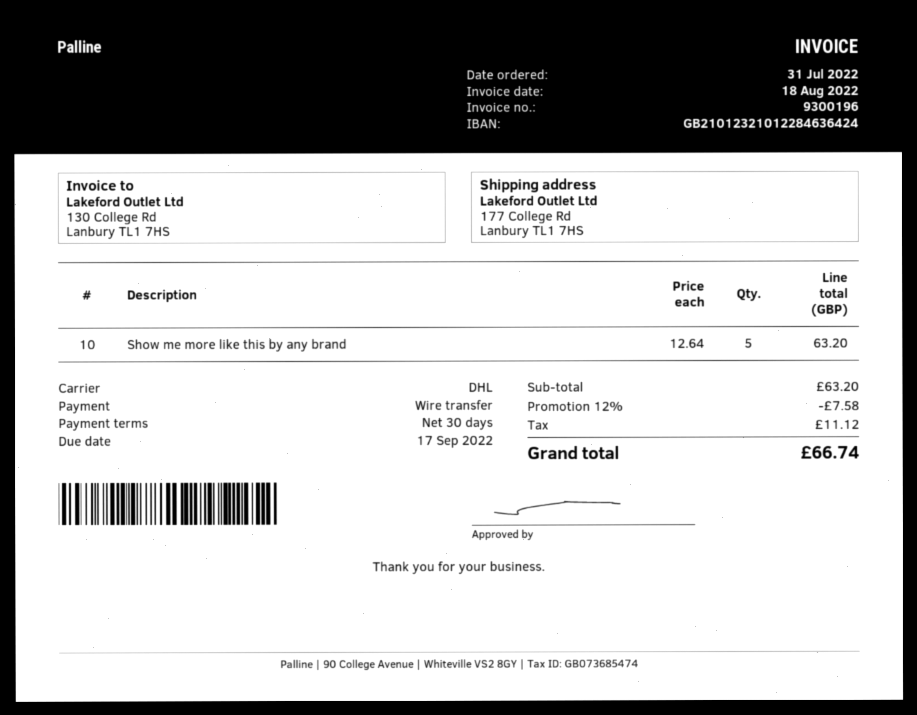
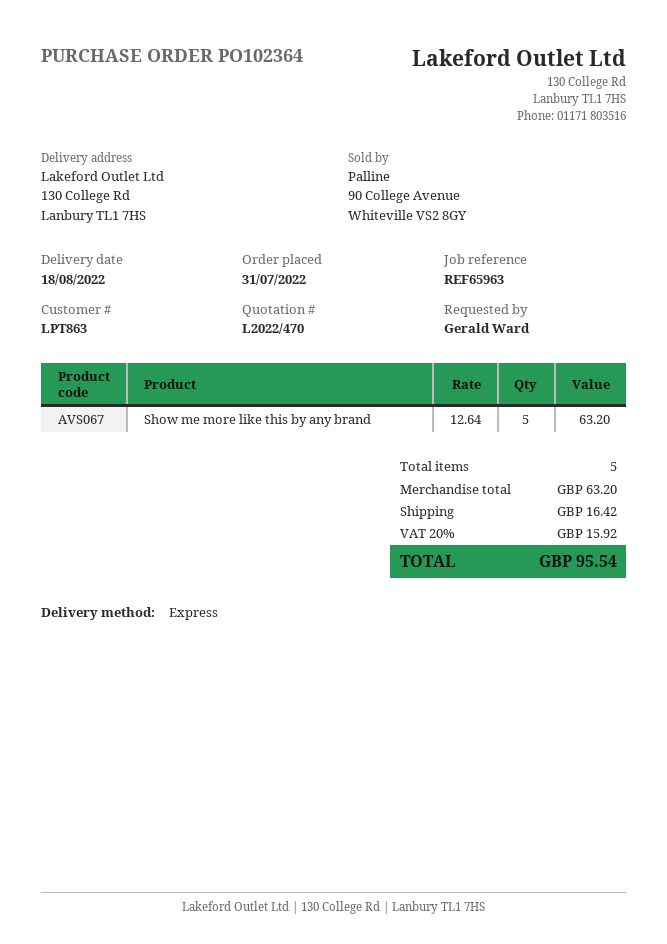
shipping method: DHL -> express
ship to: 177 College Rd, Lanbury TL1 7HS -> 130 College Rd, Lanbury TL1 7HS
discount: 12% = 7.58 -> none
shipping: none -> 16.42
tax: 11.12 -> 15.92
total: 66.74 -> 95.54

